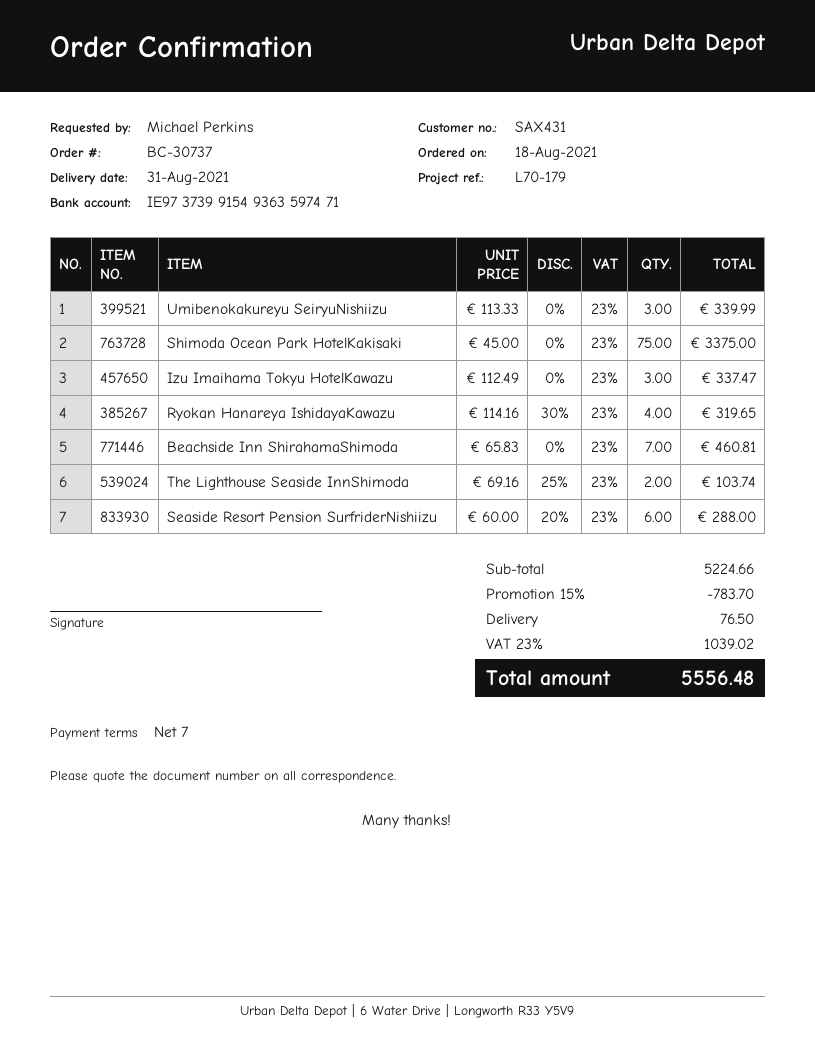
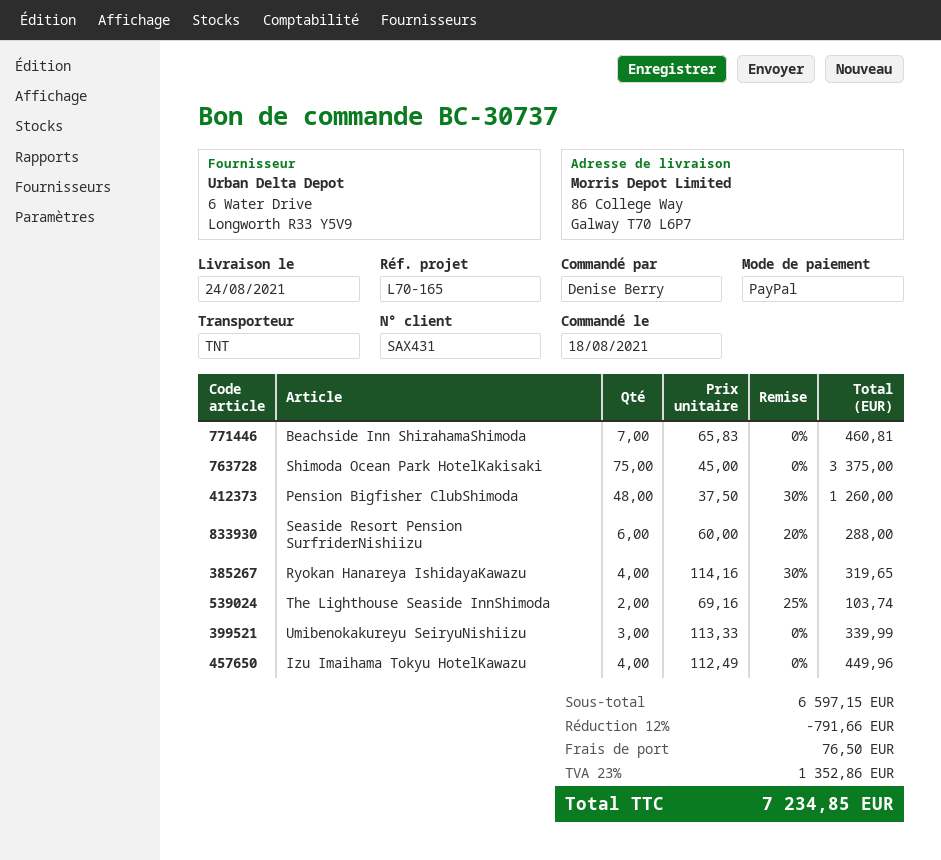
delivery date: 2021-08-31 -> 2021-08-24
reference: L70-179 -> L70-165
ordered by: Michael Perkins -> Denise Berry
Izu Imaihama Tokyu HotelKawazu: 3 x 112.49 = 337.47 -> 4 x 112.49 = 449.96
Pension Bigfisher ClubShimoda: none -> 48 x 37.50 - 30% = 1260.00
subtotal: 5224.66 -> 6597.15
discount: 15% = 783.70 -> 12% = 791.66
tax: 23% = 1039.02 -> 23% = 1352.86
total: 5556.48 -> 7234.85

